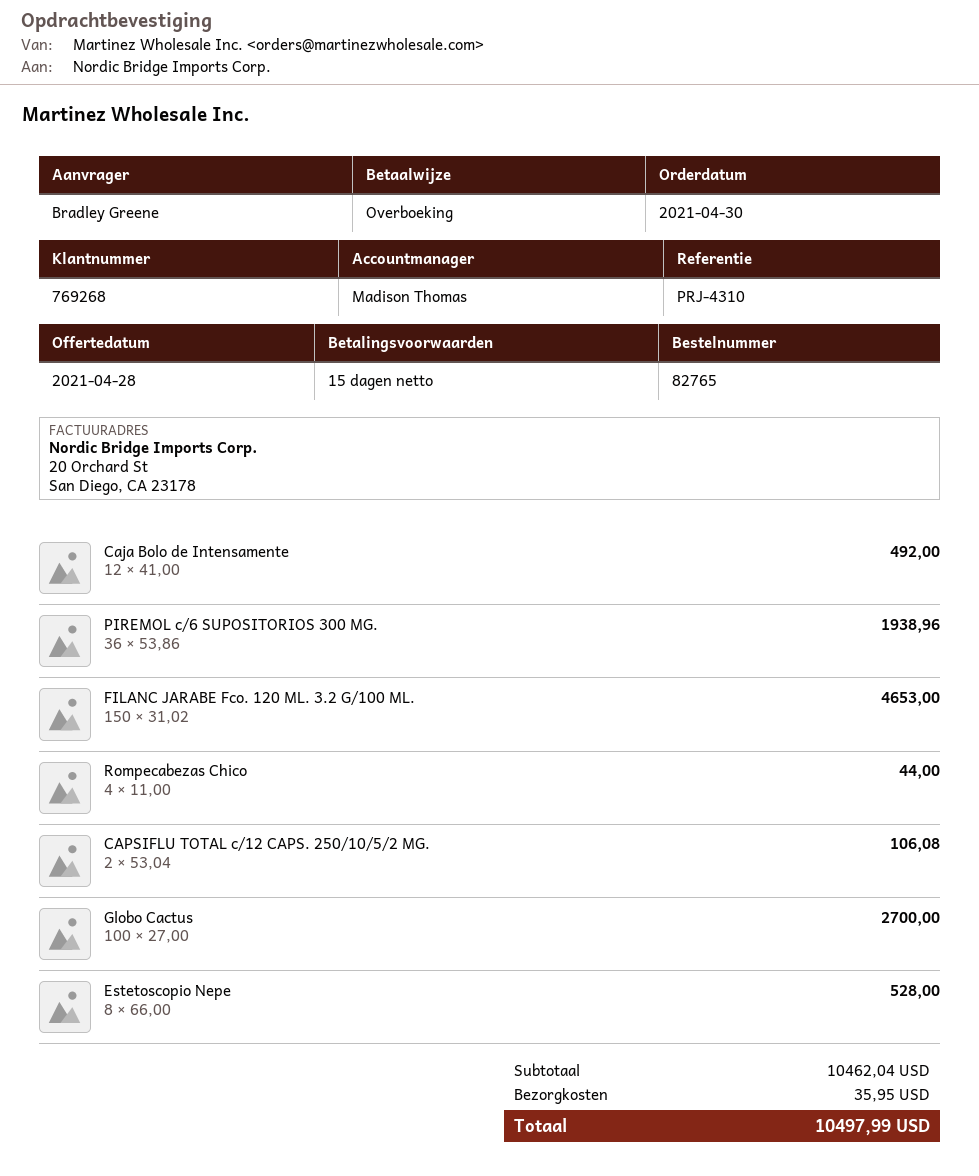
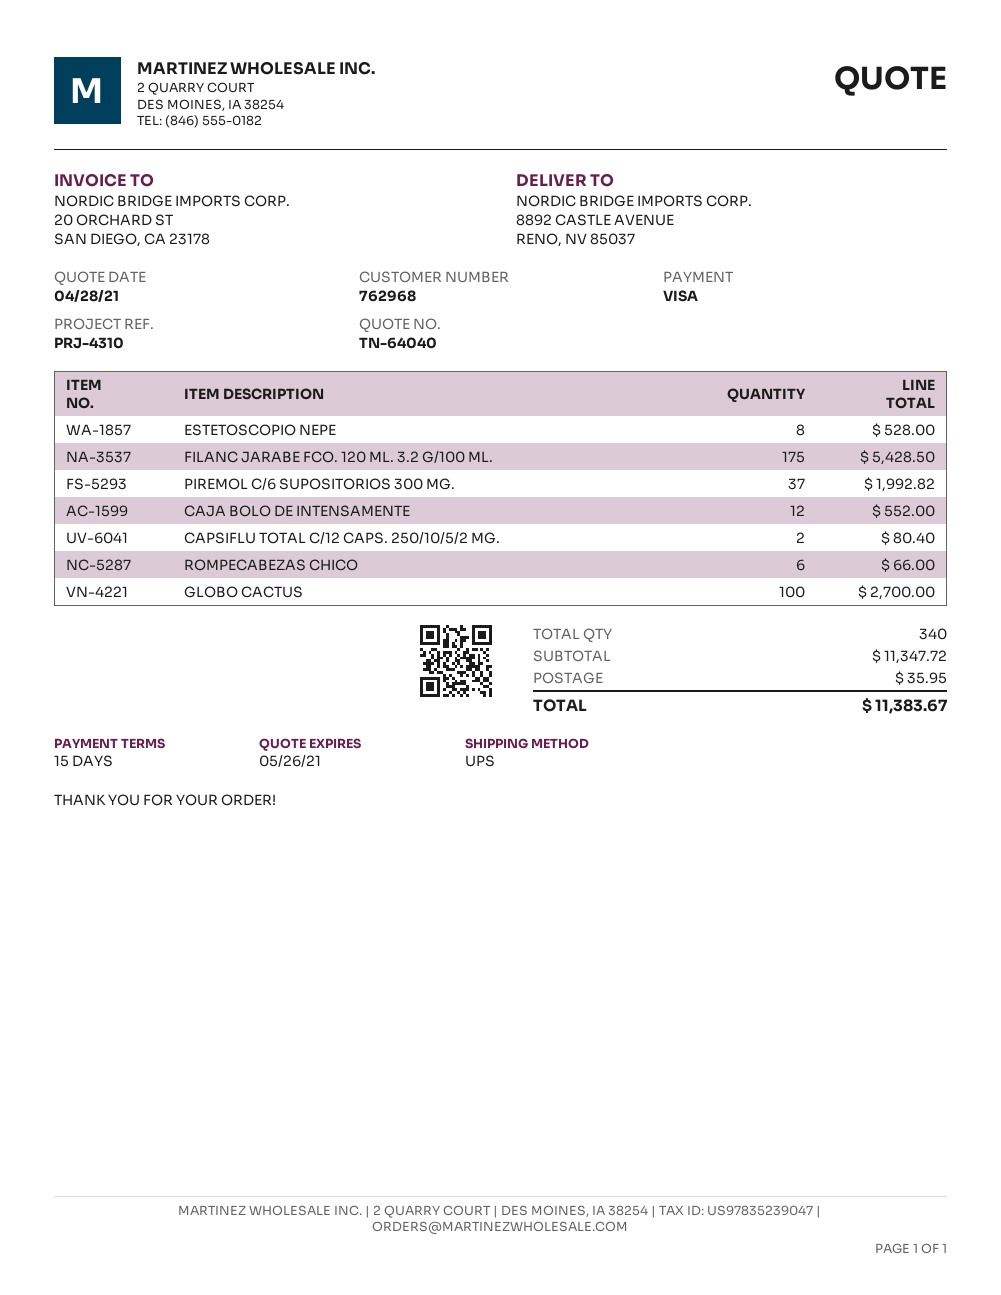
customer number: 769268 -> 762968
payment method: bank transfer -> Visa
Caja Bolo de Intensamente: 12 for 492.00 -> 12 for 552.00
PIREMOL c/6 SUPOSITORIOS 300 MG.: 36 for 1938.96 -> 37 for 1992.82
FILANC JARABE Fco. 120 ML. 3.2 G/100 ML.: 150 for 4653.00 -> 175 for 5428.50
Rompecabezas Chico: 4 for 44.00 -> 6 for 66.00
CAPSIFLU TOTAL c/12 CAPS. 250/10/5/2 MG.: 2 for 106.08 -> 2 for 80.40
subtotal: 10462.04 -> 11347.72
total: 10497.99 -> 11383.67

